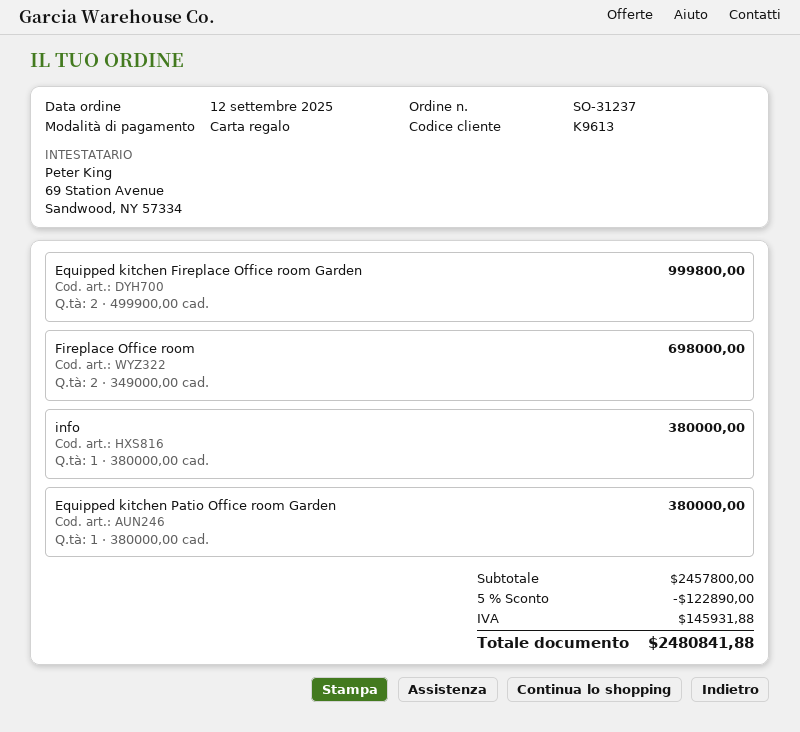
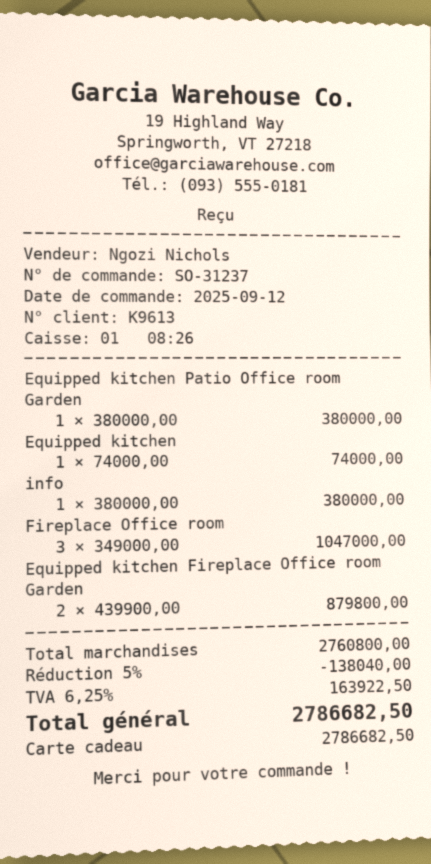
Equipped kitchen Fireplace Office room Garden: 2 x 499900.00 = 999800.00 -> 2 x 439900.00 = 879800.00
Fireplace Office room: 2 x 349000.00 = 698000.00 -> 3 x 349000.00 = 1047000.00
Equipped kitchen: none -> 1 x 74000.00 = 74000.00
subtotal: 2457800.00 -> 2760800.00
discount: 5% = 122890.00 -> 5% = 138040.00
tax: 145931.88 -> 163922.50
total: 2480841.88 -> 2786682.50

